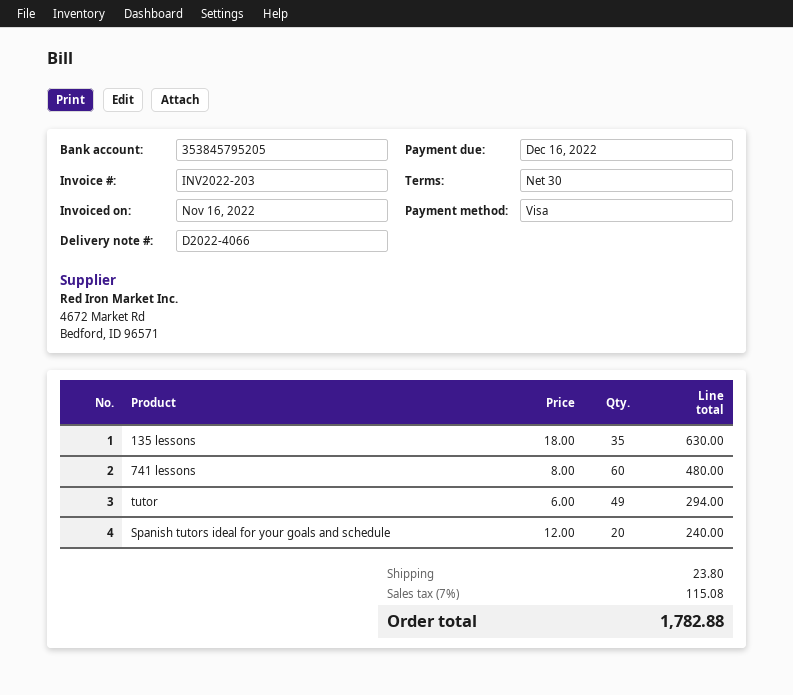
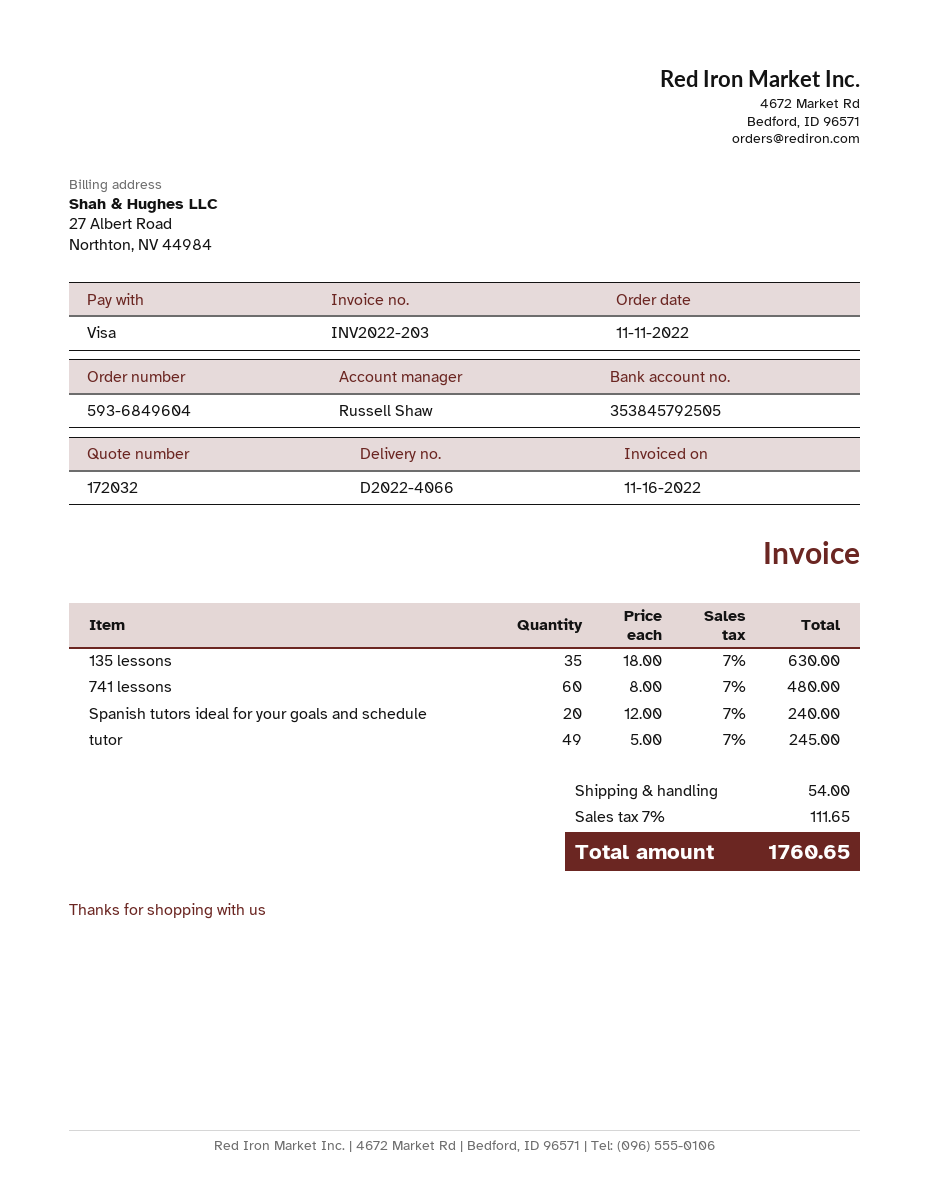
bank account: 353845795205 -> 353845792505
tutor: 49 x 6.00 = 294.00 -> 49 x 5.00 = 245.00
shipping: 23.80 -> 54.00
tax: 7% = 115.08 -> 7% = 111.65
total: 1782.88 -> 1760.65

